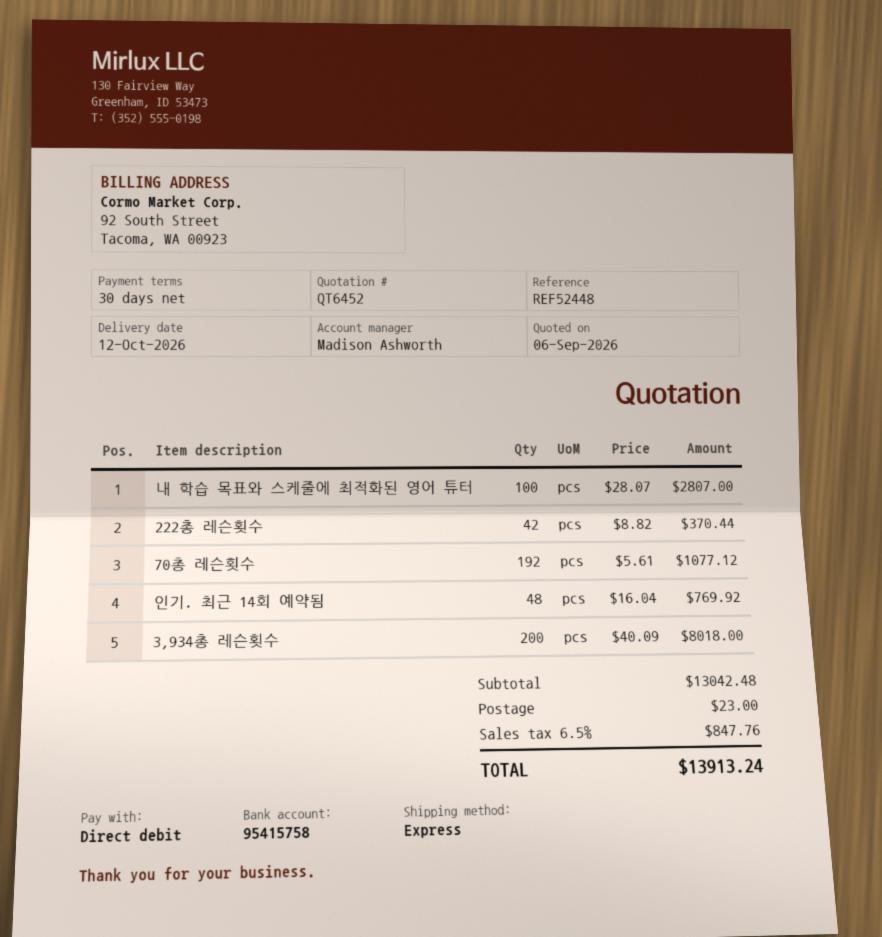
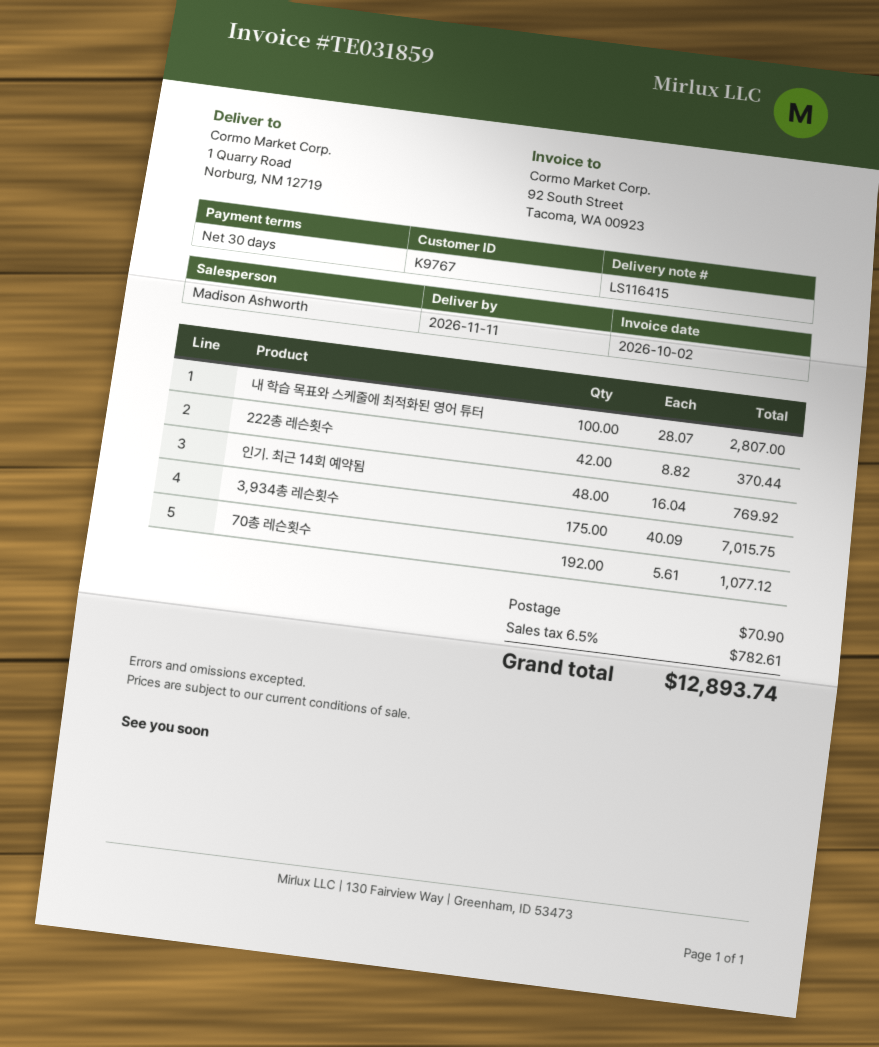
delivery date: 2026-10-12 -> 2026-11-11
3,934총 레슨횟수: 200 x 40.09 = 8018.00 -> 175 x 40.09 = 7015.75
shipping: 23.00 -> 70.90
tax: 6.5% = 847.76 -> 6.5% = 782.61
total: 13913.24 -> 12893.74

